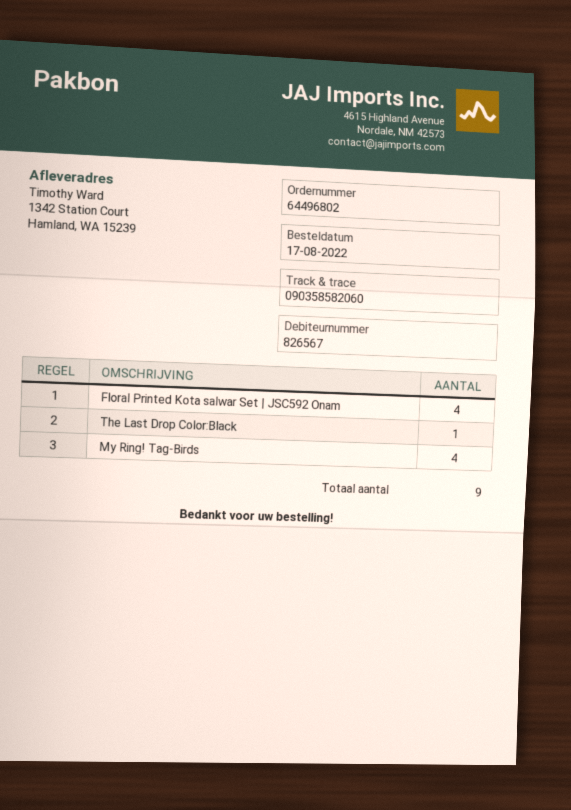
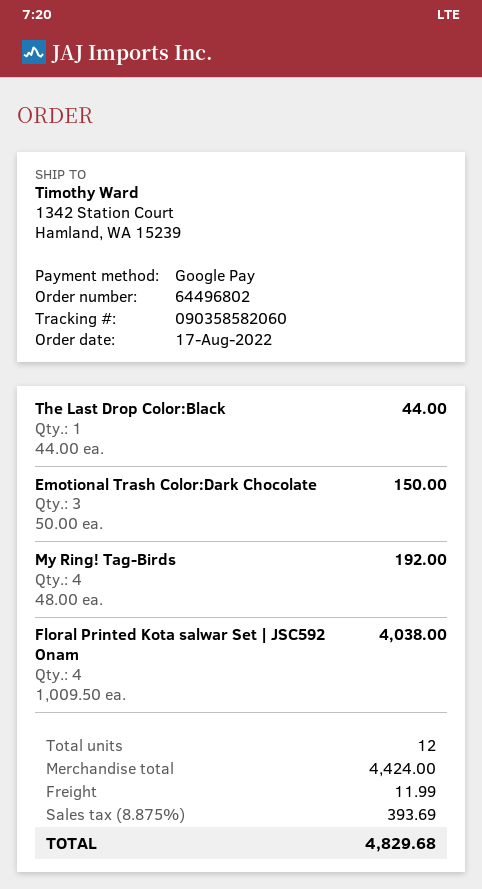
Emotional Trash Color:Dark Chocolate: none -> 3
total quantity: 9 -> 12

